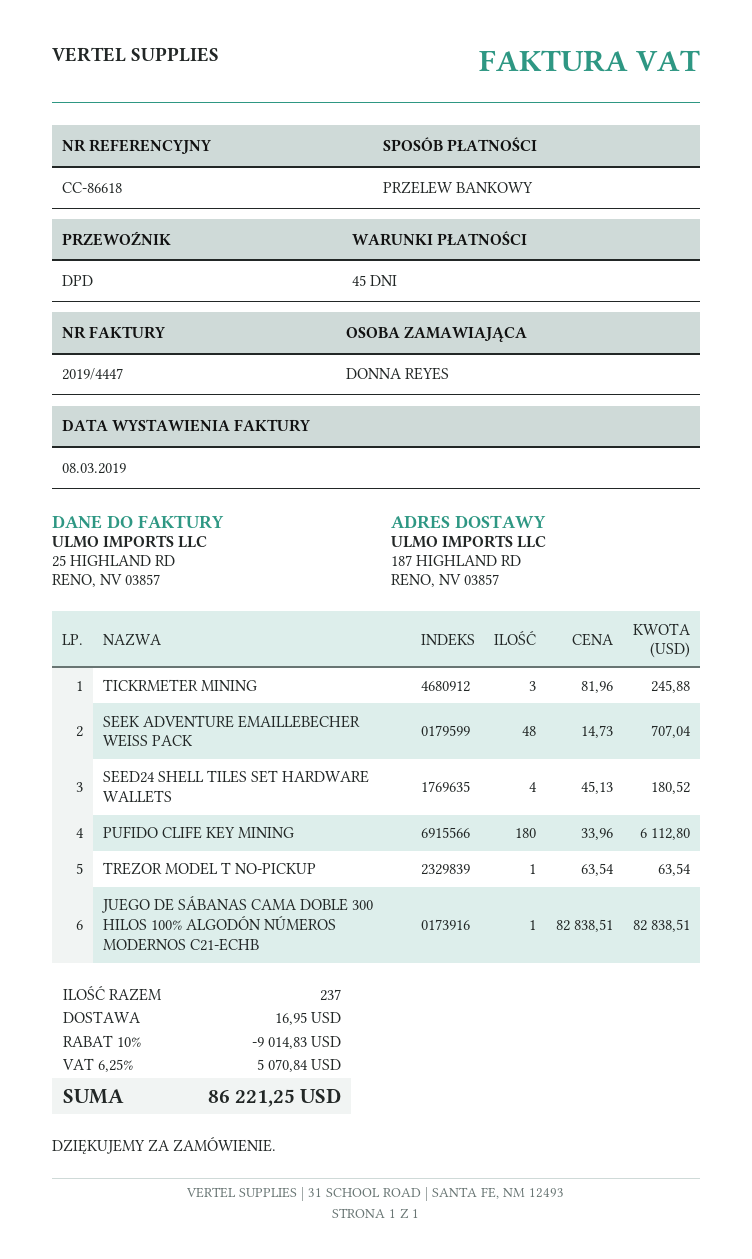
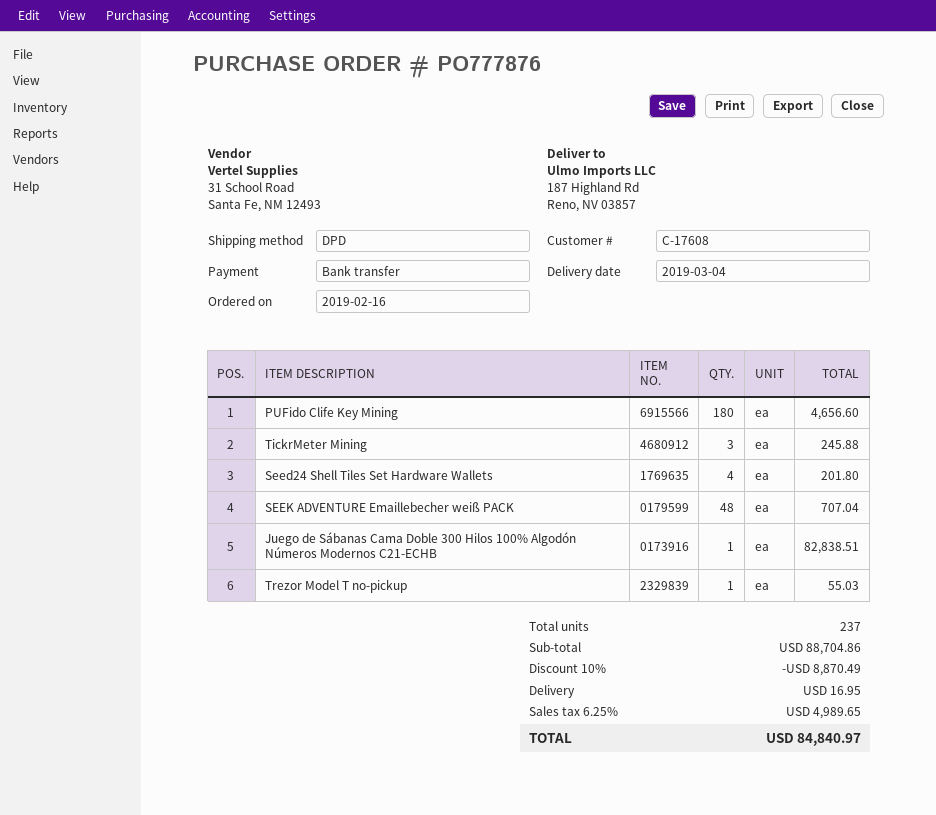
SEED24 SHELL TILES SET HARDWARE WALLETS: 4 for 180.52 -> 4 for 201.80
PUFIDO CLIFE KEY MINING: 180 for 6112.80 -> 180 for 4656.60
TREZOR MODEL T NO-PICKUP: 1 for 63.54 -> 1 for 55.03
discount: 10% = 9014.83 -> 10% = 8870.49
tax: 6.25% = 5070.84 -> 6.25% = 4989.65
total: 86221.25 -> 84840.97

